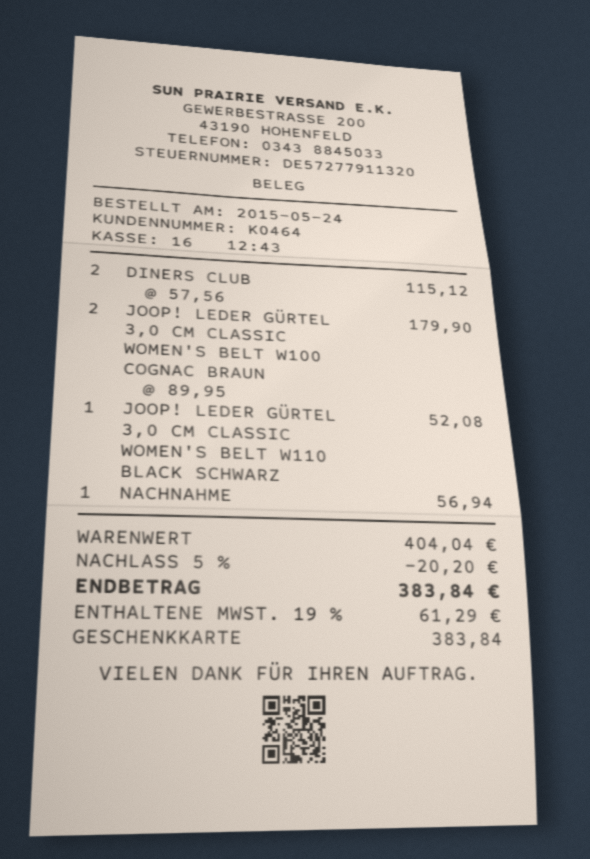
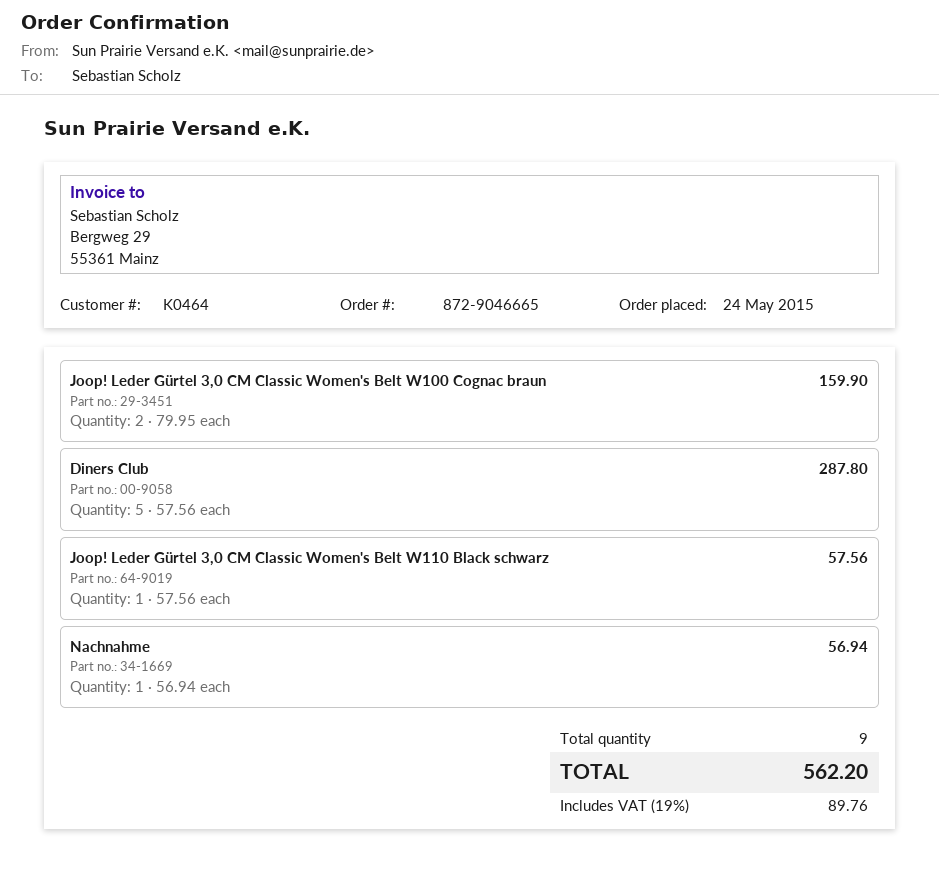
DINERS CLUB: 2 x 57.56 = 115.12 -> 5 x 57.56 = 287.80
JOOP! LEDER GÜRTEL 3,0 CM CLASSIC WOMEN'S BELT W100 COGNAC BRAUN: 2 x 89.95 = 179.90 -> 2 x 79.95 = 159.90
JOOP! LEDER GÜRTEL 3,0 CM CLASSIC WOMEN'S BELT W110 BLACK SCHWARZ: 1 x 52.08 = 52.08 -> 1 x 57.56 = 57.56
discount: 5% = 20.20 -> none
tax: 19% = 61.29 -> 19% = 89.76
total: 383.84 -> 562.20

